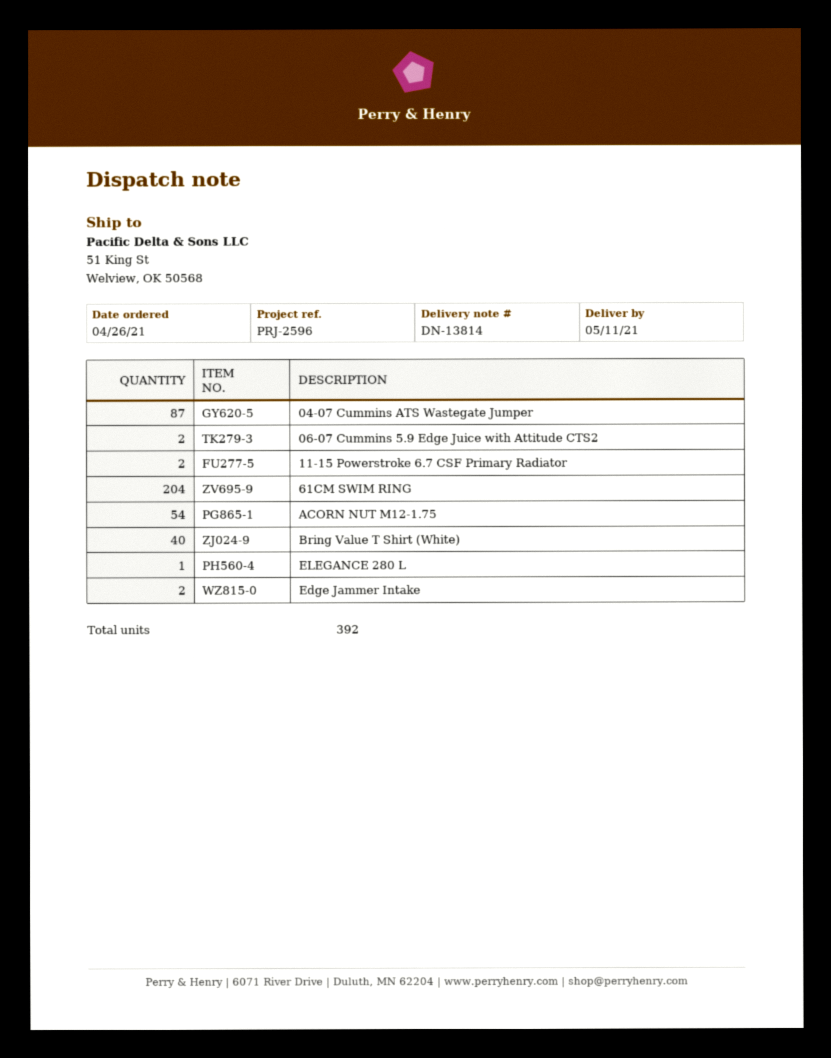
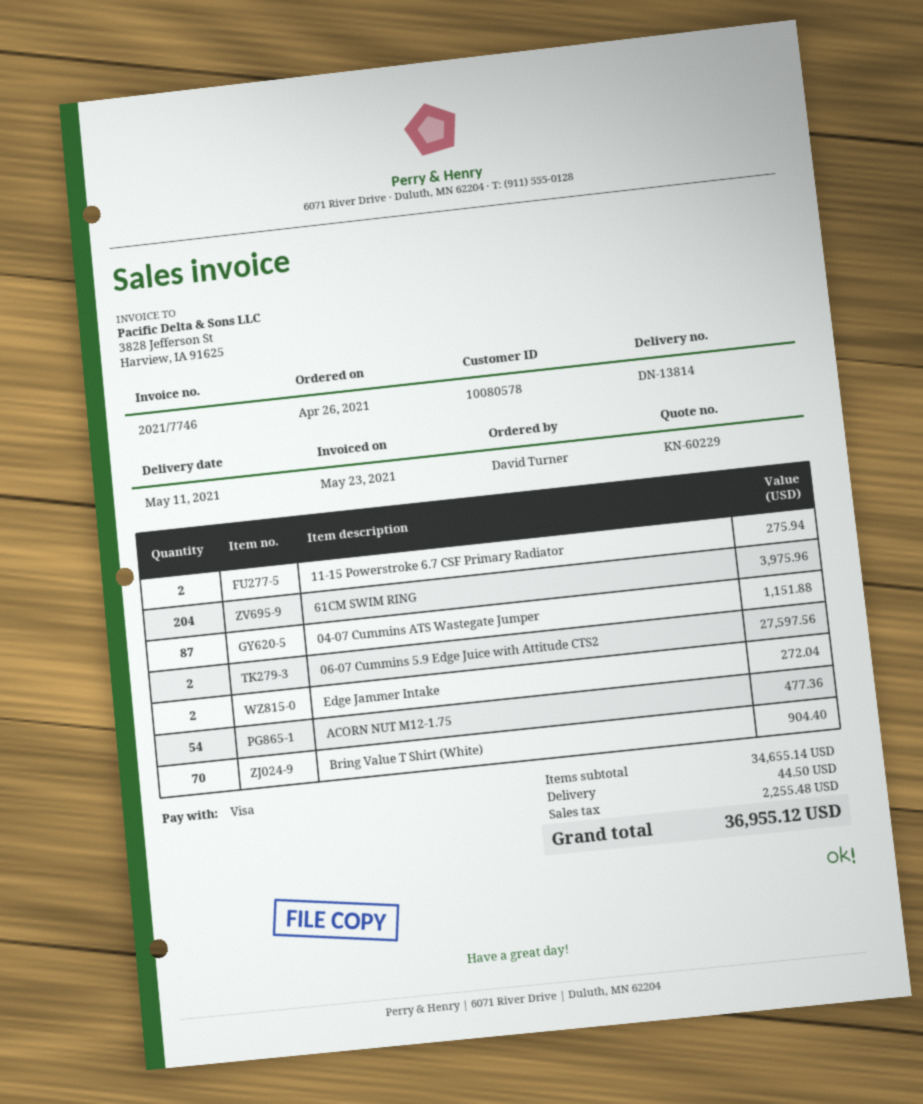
Bring Value T Shirt (White): 40 -> 70
ELEGANCE 280 L: 1 -> none

